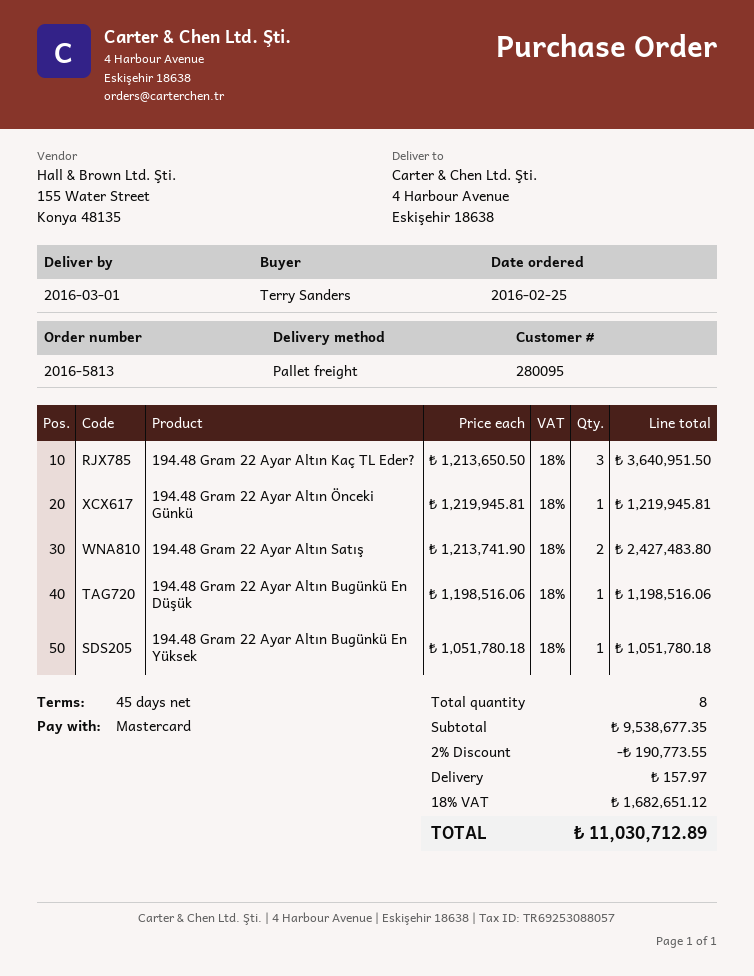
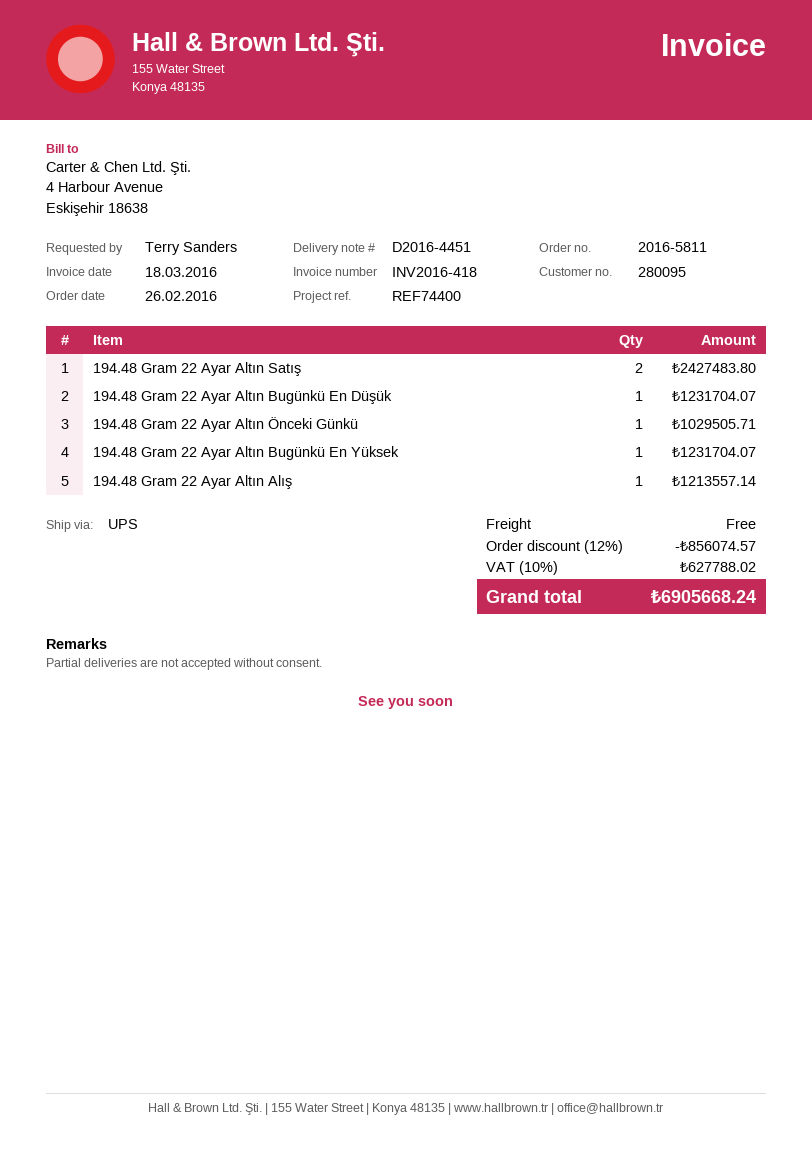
order number: 2016-5813 -> 2016-5811
order date: 2016-02-25 -> 2016-02-26
shipping method: pallet freight -> UPS
194.48 Gram 22 Ayar Altın Kaç TL Eder?: 3 for 3640951.50 -> none
194.48 Gram 22 Ayar Altın Önceki Günkü: 1 for 1219945.81 -> 1 for 1029505.71
194.48 Gram 22 Ayar Altın Bugünkü En Düşük: 1 for 1198516.06 -> 1 for 1231704.07
194.48 Gram 22 Ayar Altın Bugünkü En Yüksek: 1 for 1051780.18 -> 1 for 1231704.07
194.48 Gram 22 Ayar Altın Alış: none -> 1 for 1213557.14
discount: 2% = 190773.55 -> 12% = 856074.57
shipping: 157.97 -> 0.00
tax: 18% = 1682651.12 -> 10% = 627788.02
total: 11030712.89 -> 6905668.24

